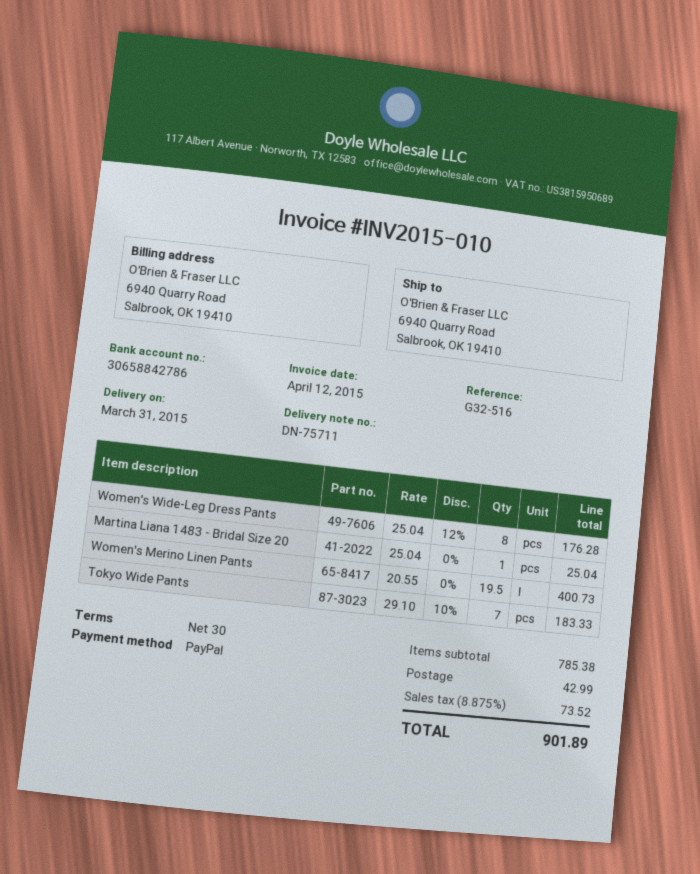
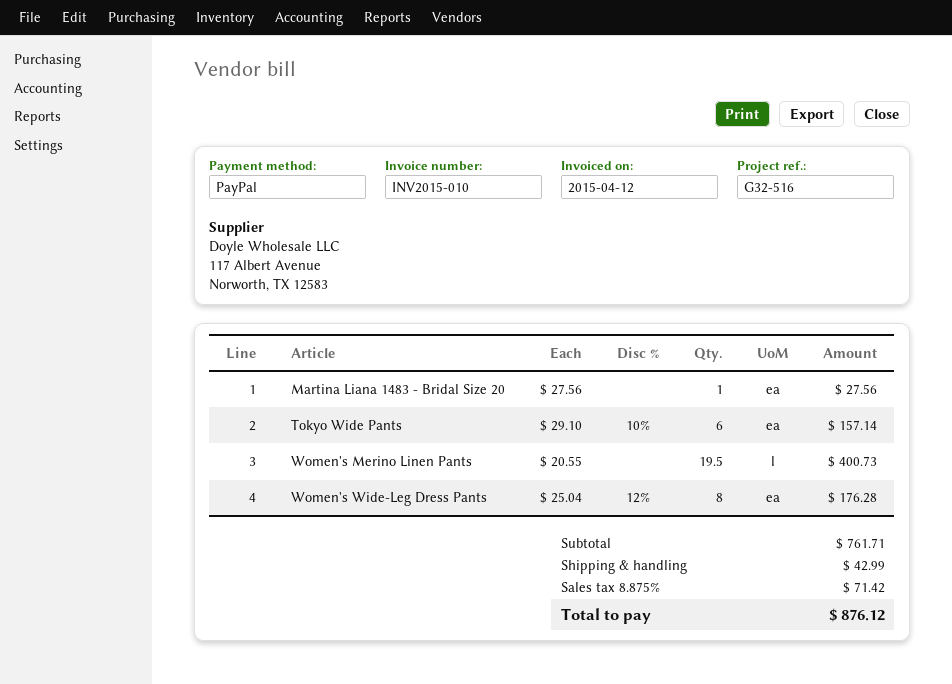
Martina Liana 1483 - Bridal Size 20: 1 x 25.04 = 25.04 -> 1 x 27.56 = 27.56
Tokyo Wide Pants: 7 x 29.10 - 10% = 183.33 -> 6 x 29.10 - 10% = 157.14
subtotal: 785.38 -> 761.71
tax: 8.875% = 73.52 -> 8.875% = 71.42
total: 901.89 -> 876.12

